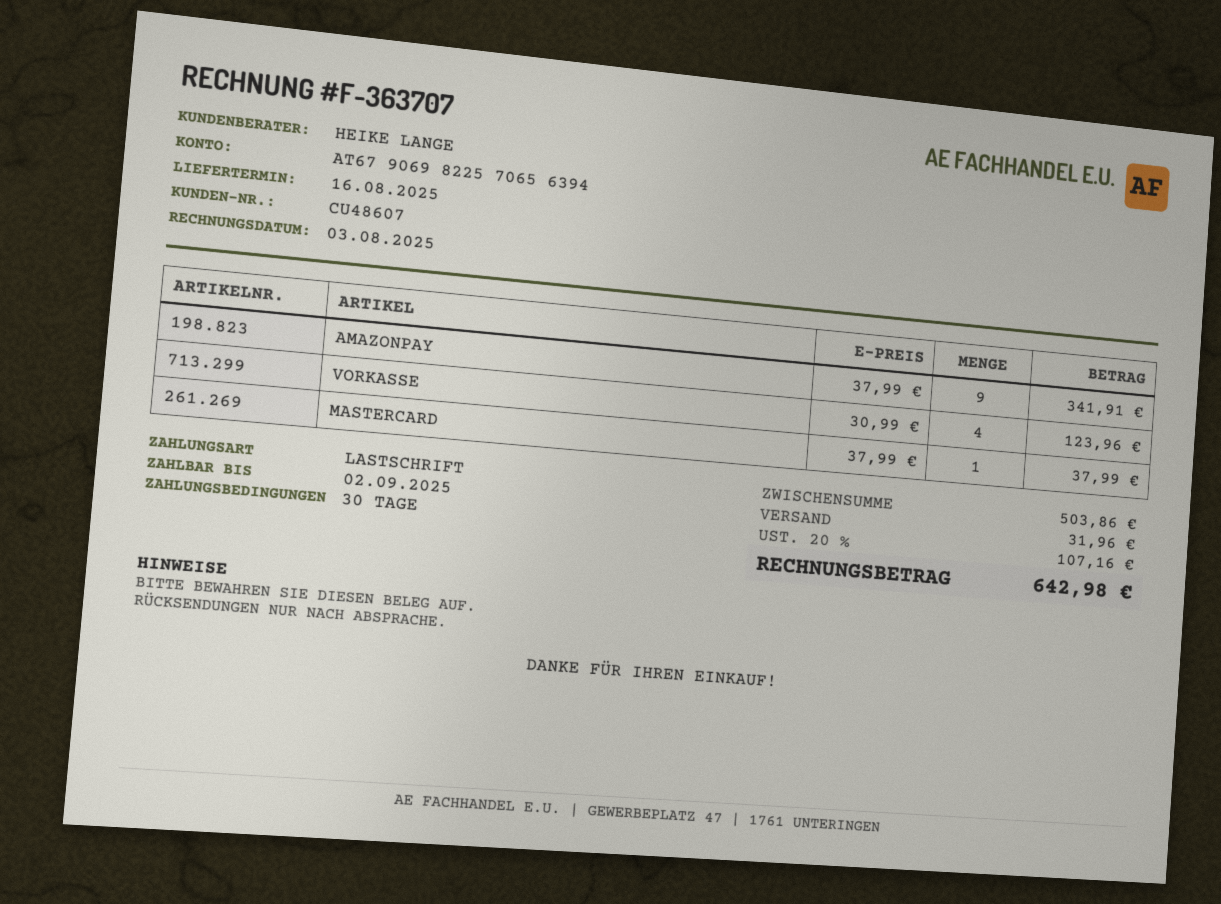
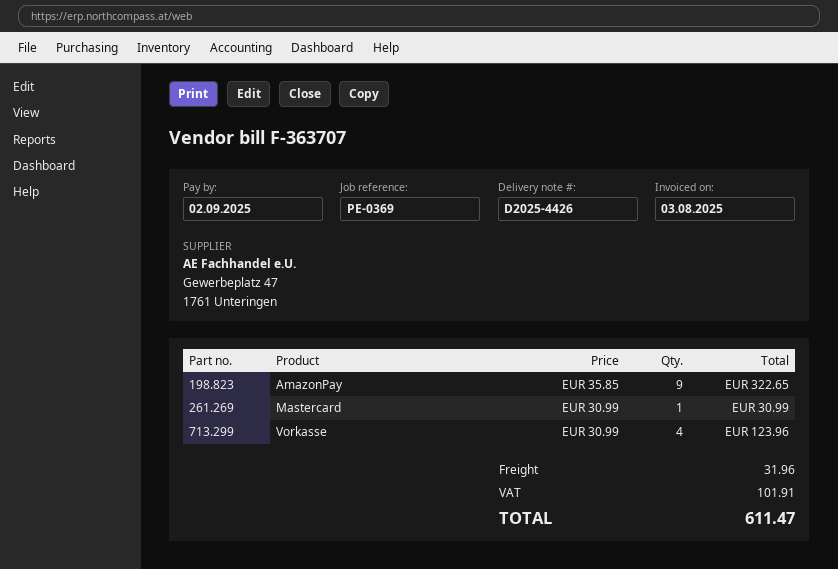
AMAZONPAY: 9 x 37.99 = 341.91 -> 9 x 35.85 = 322.65
MASTERCARD: 1 x 37.99 = 37.99 -> 1 x 30.99 = 30.99
tax: 107.16 -> 101.91
total: 642.98 -> 611.47

